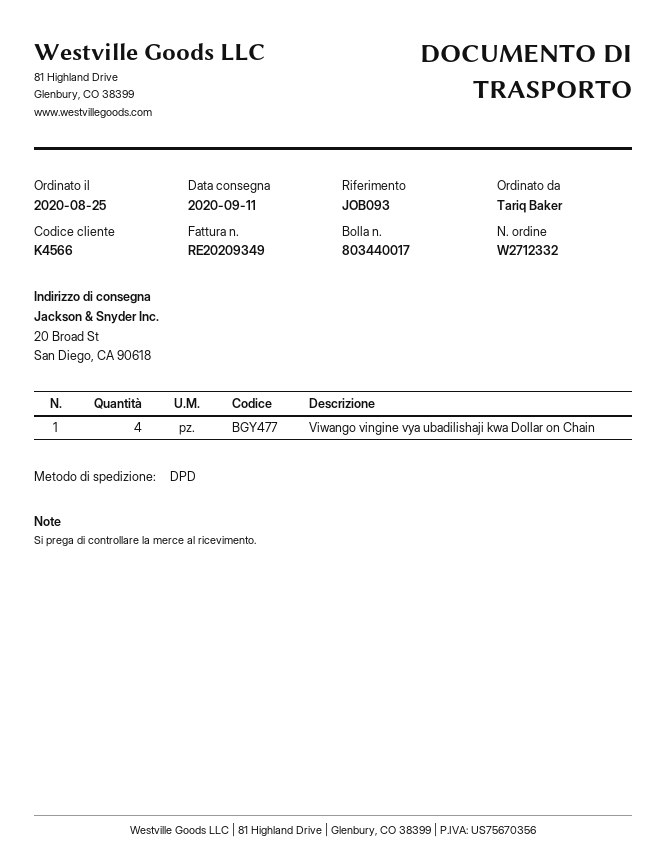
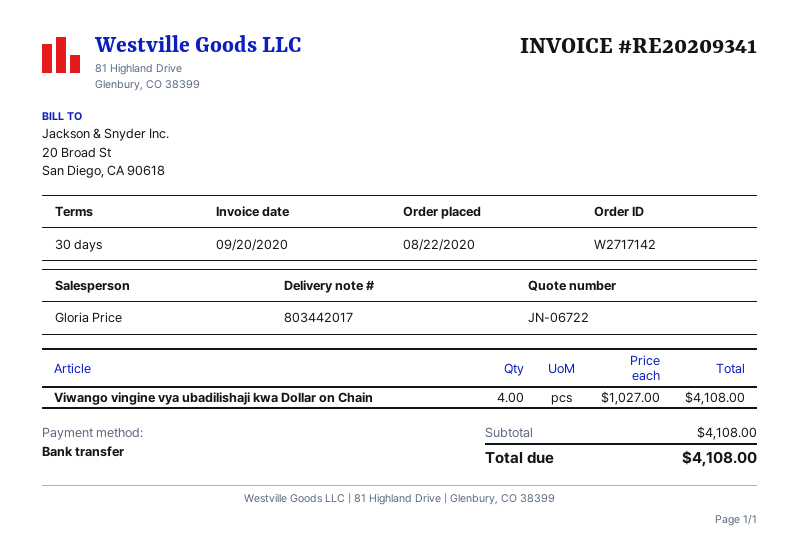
order number: W2712332 -> W2717142
order date: 2020-08-25 -> 2020-08-22
delivery note number: 803440017 -> 803442017
invoice number: RE20209349 -> RE20209341

